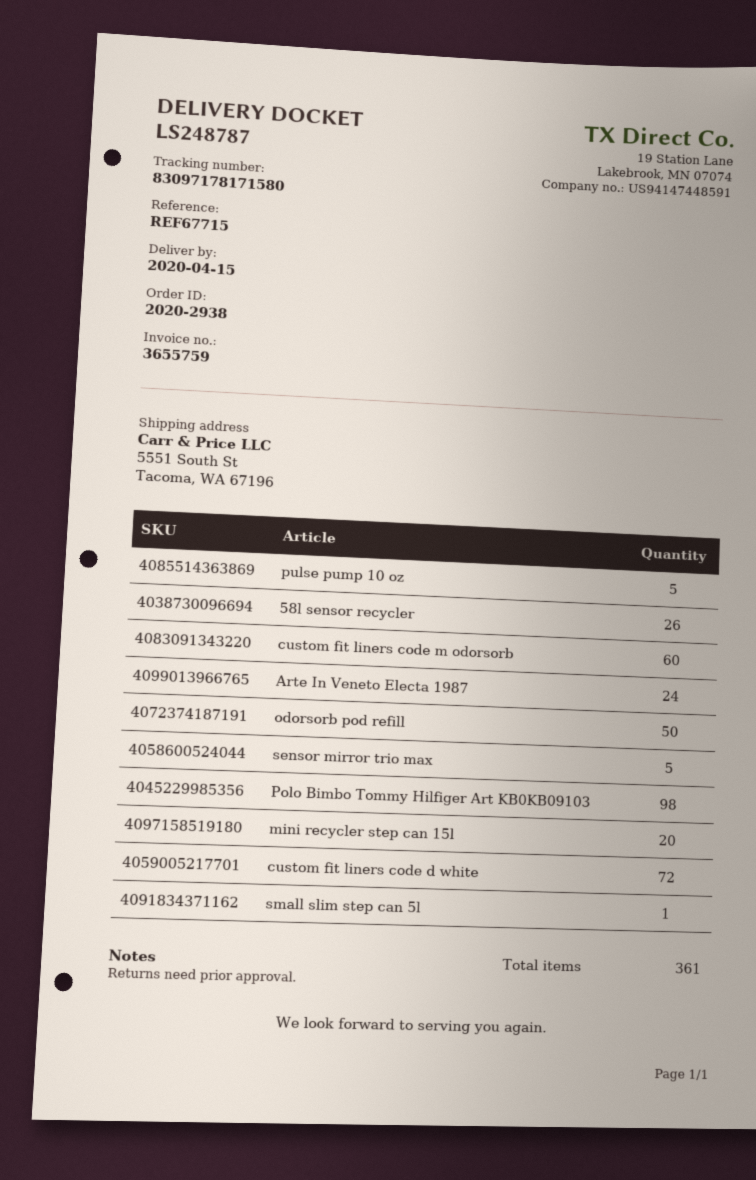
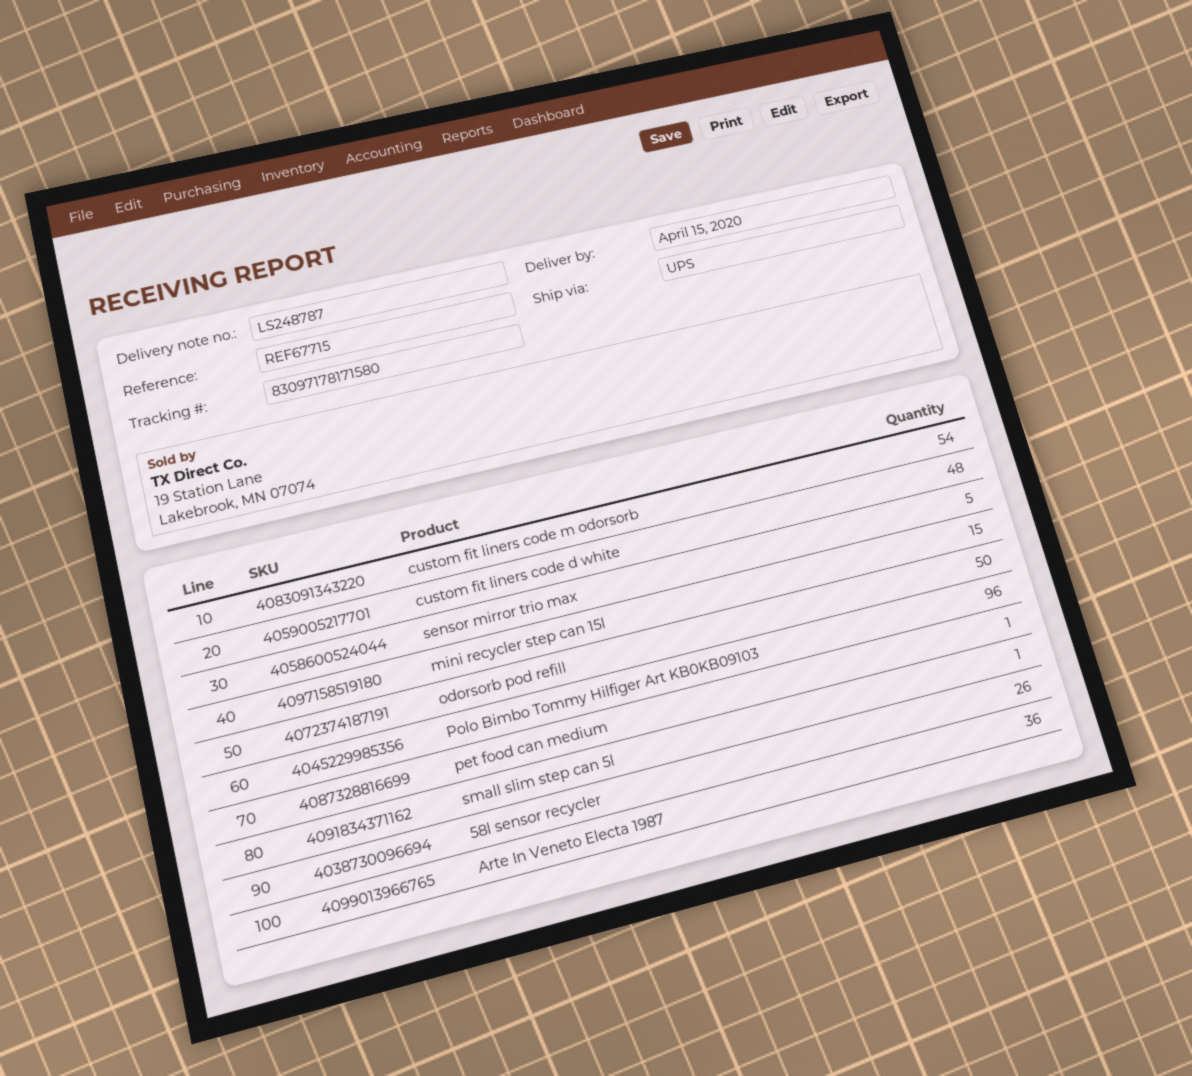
pulse pump 10 oz: 5 -> none
custom fit liners code m odorsorb: 60 -> 54
Arte In Veneto Electa 1987: 24 -> 36
Polo Bimbo Tommy Hilfiger Art KB0KB09103: 98 -> 96
mini recycler step can 15l: 20 -> 15
custom fit liners code d white: 72 -> 48
pet food can medium: none -> 1

